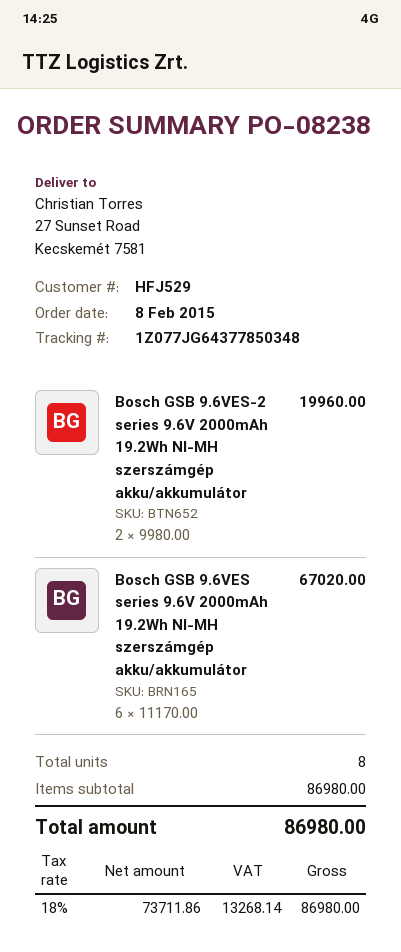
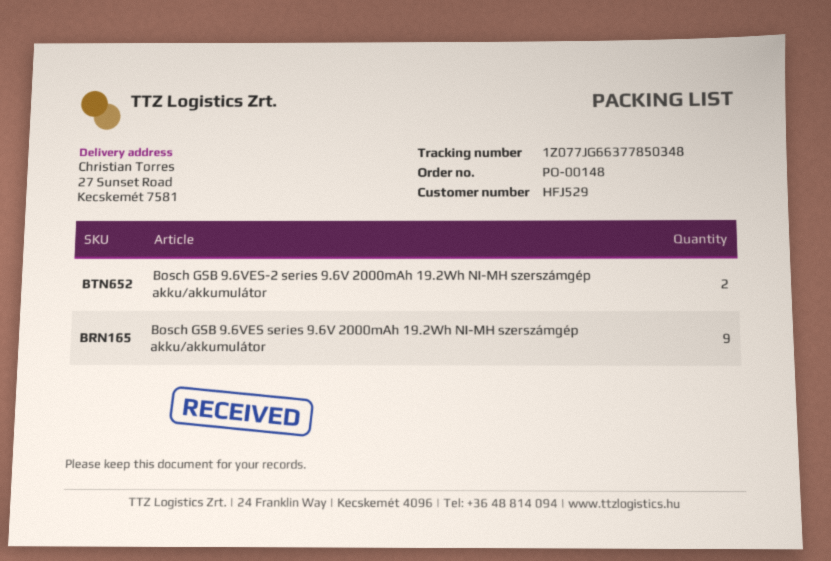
order number: PO-08238 -> PO-00148
tracking number: 1Z077JG64377850348 -> 1Z077JG66377850348
Bosch GSB 9.6VES series 9.6V 2000mAh 19.2Wh NI-MH szerszámgép akku/akkumulátor: 6 -> 9

